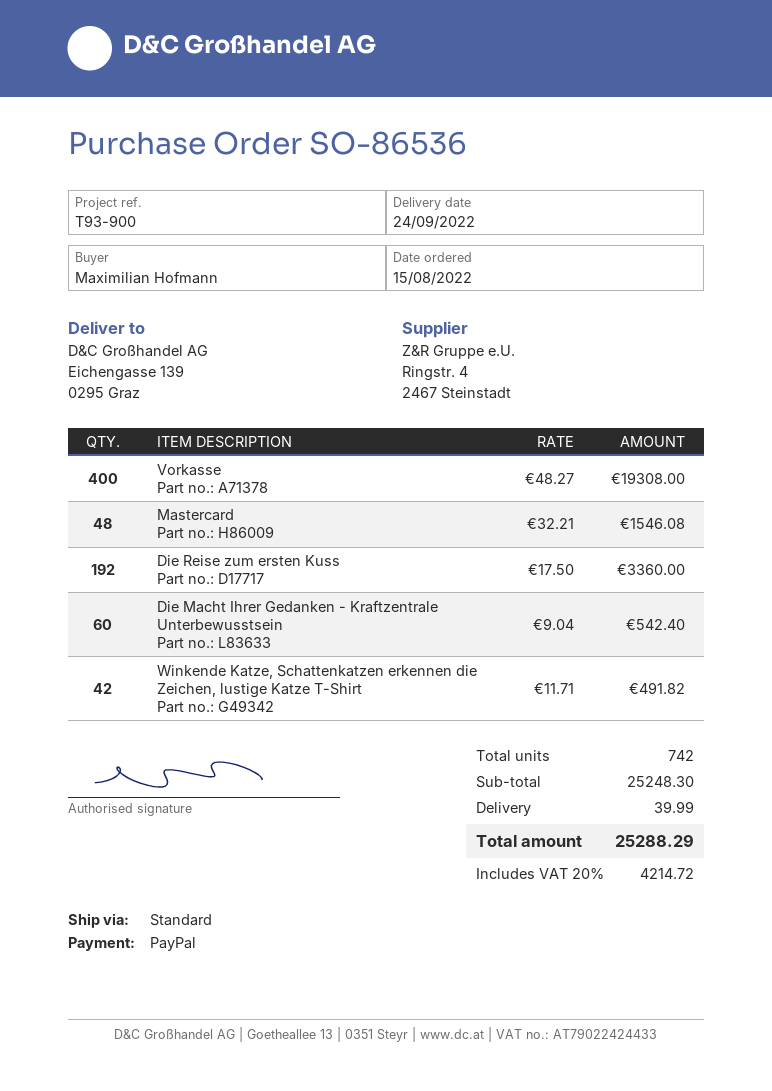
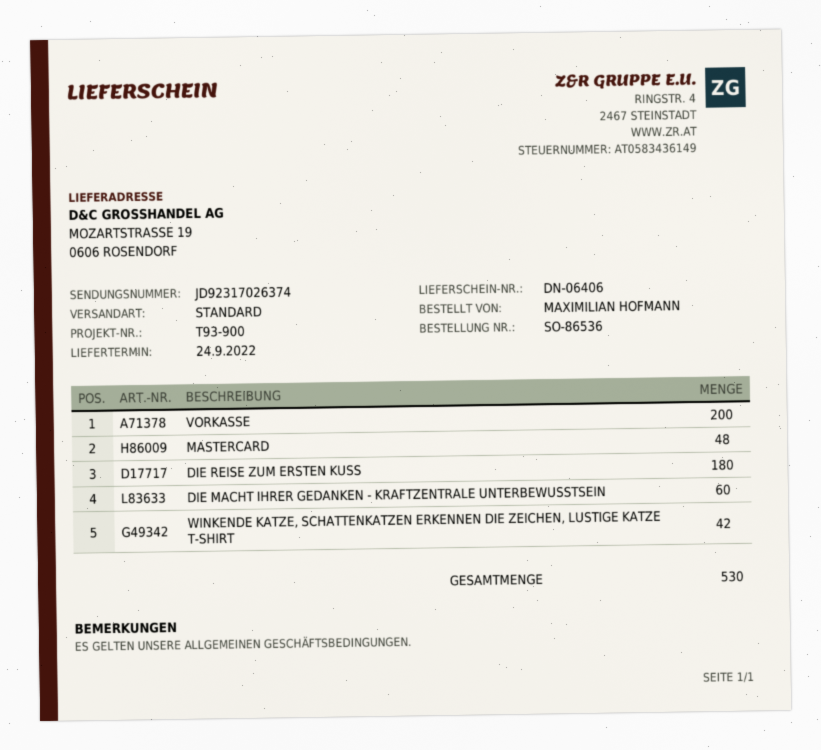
ship to: Eichengasse 139, 0295 Graz -> MOZARTSTRASSE 19, 0606 ROSENDORF
Vorkasse: 400 -> 200
Die Reise zum ersten Kuss: 192 -> 180
total quantity: 742 -> 530

